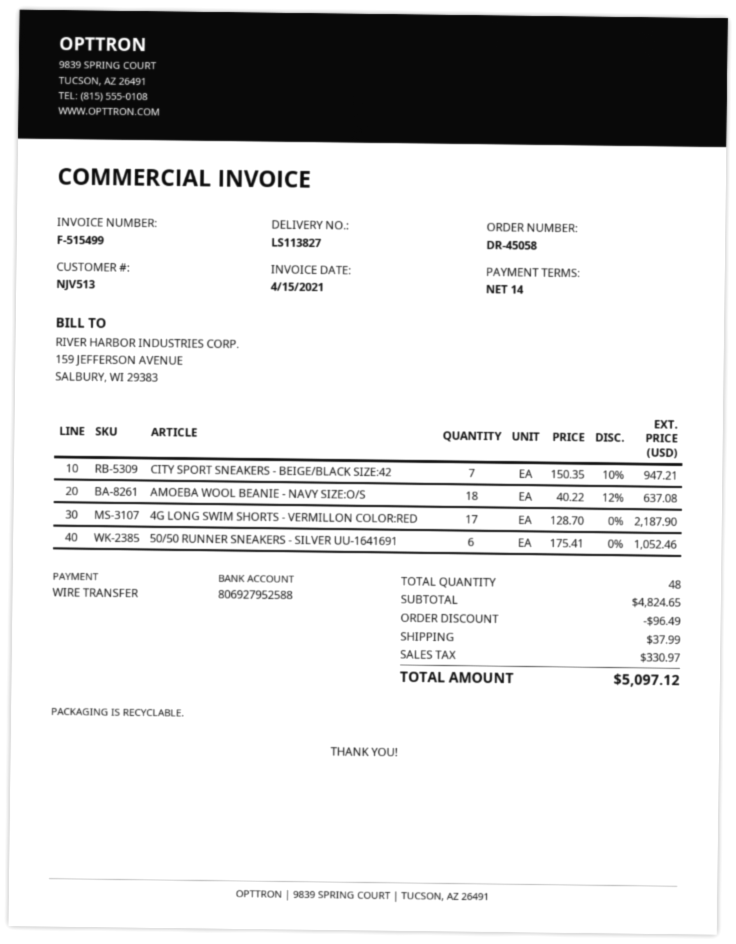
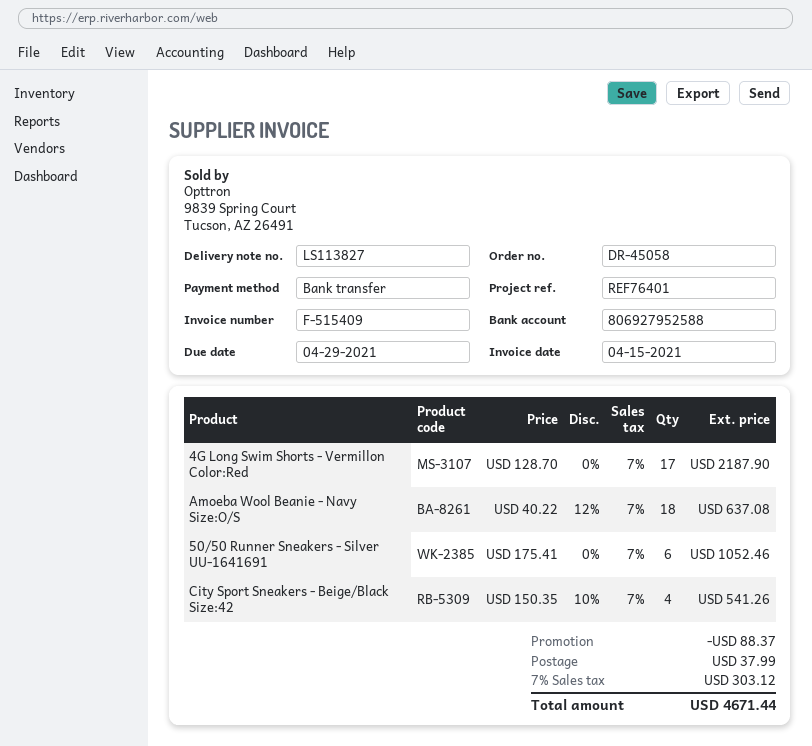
invoice number: F-515499 -> F-515409
CITY SPORT SNEAKERS - BEIGE/BLACK SIZE:42: 7 x 150.35 - 10% = 947.21 -> 4 x 150.35 - 10% = 541.26
discount: 96.49 -> 88.37
tax: 330.97 -> 303.12
total: 5097.12 -> 4671.44

